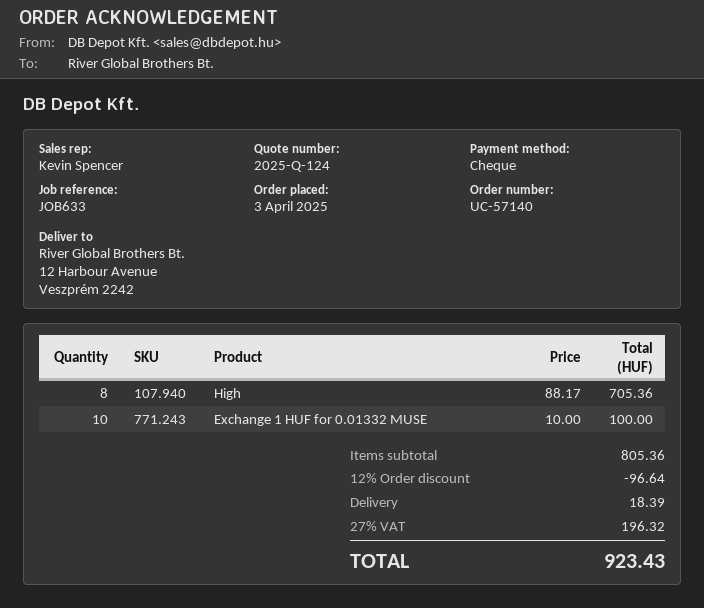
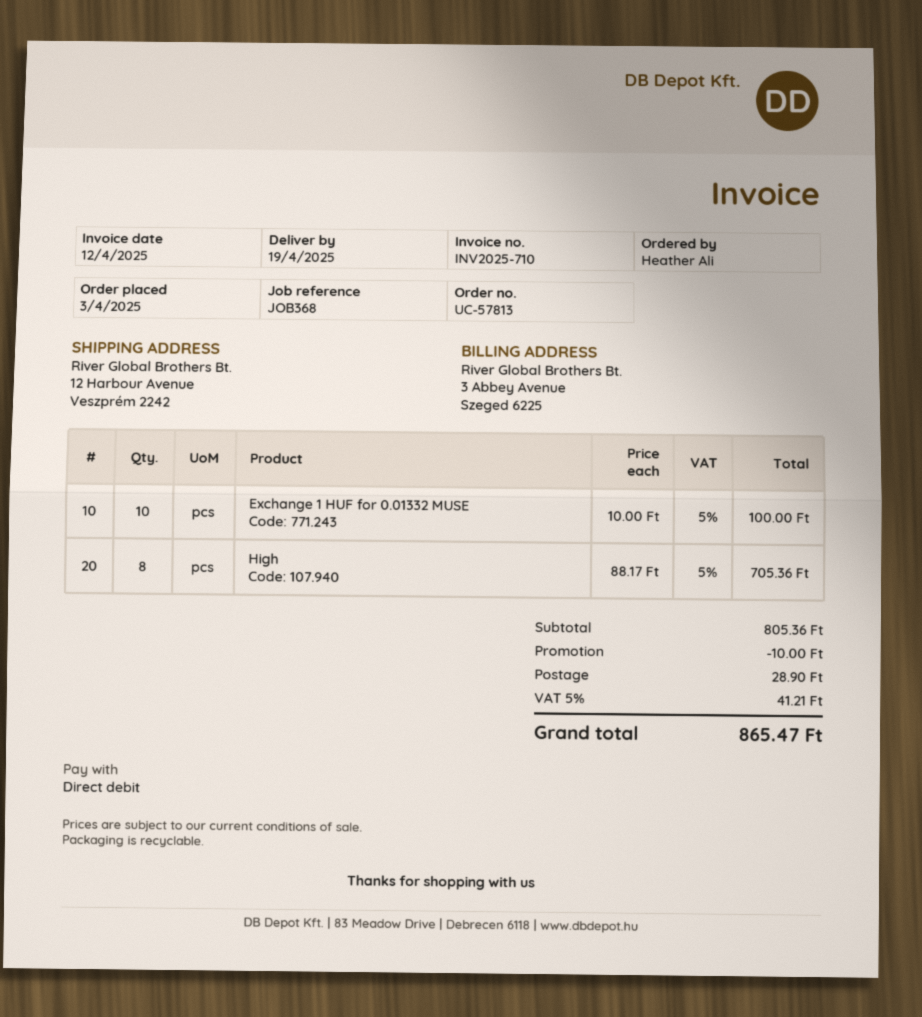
order number: UC-57140 -> UC-57813
reference: JOB633 -> JOB368
payment method: cheque -> direct debit
discount: 96.64 -> 10.00
shipping: 18.39 -> 28.90
tax: 27% = 196.32 -> 5% = 41.21
total: 923.43 -> 865.47

